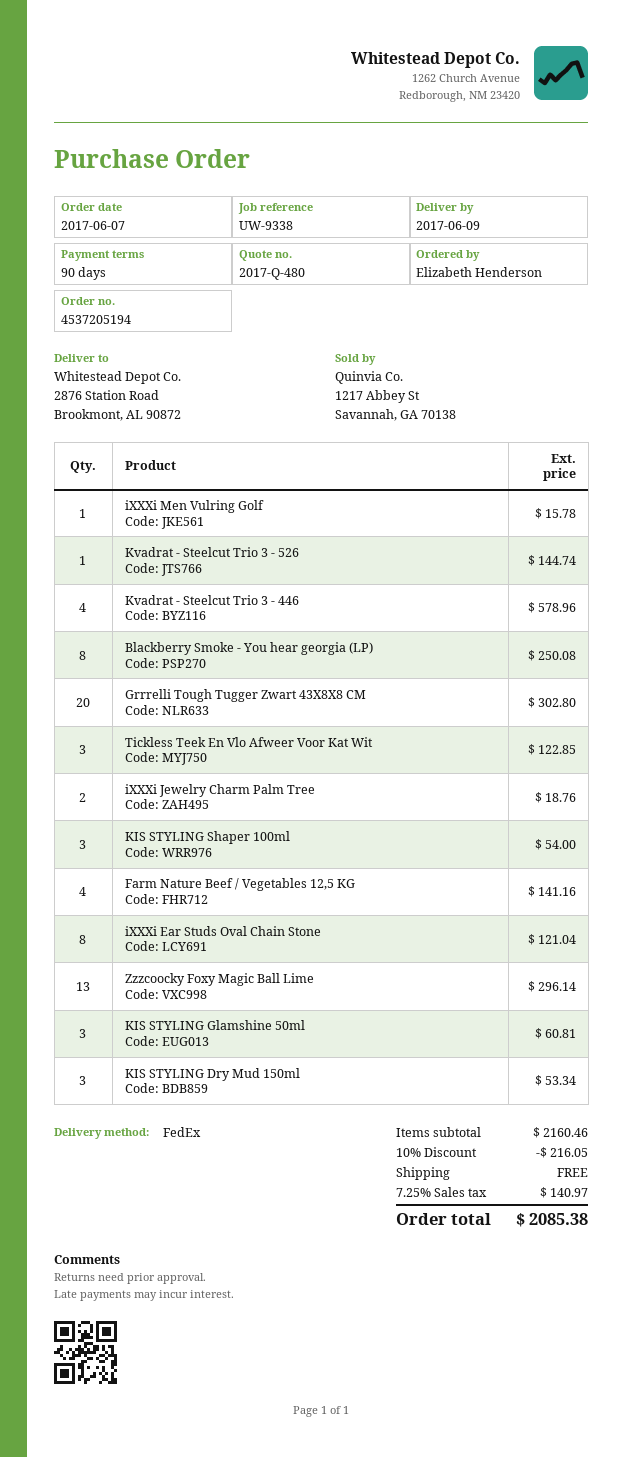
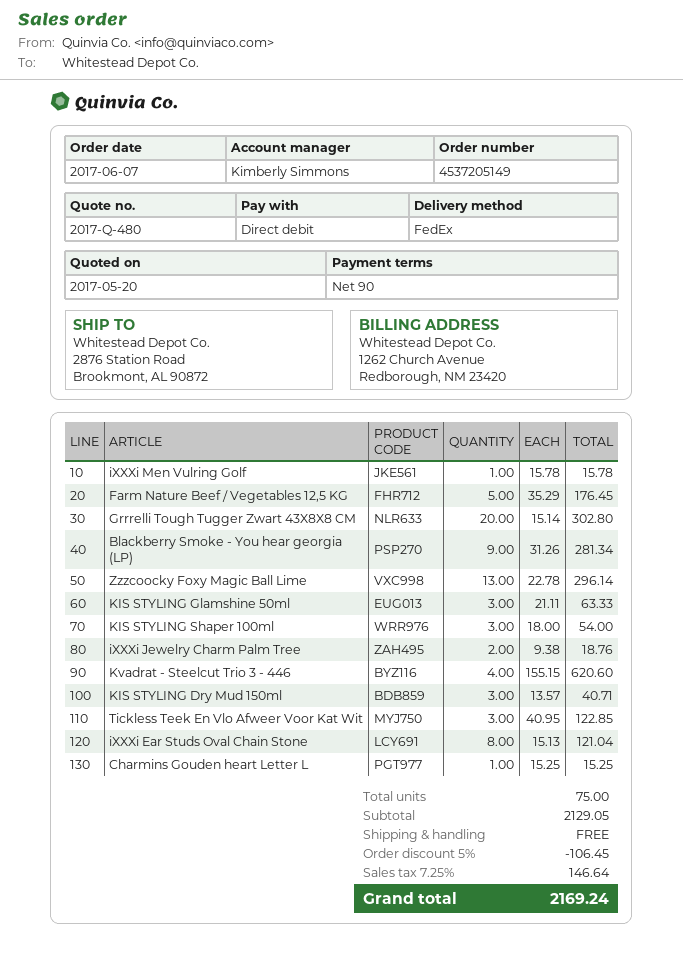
order number: 4537205194 -> 4537205149
Kvadrat - Steelcut Trio 3 - 526: 1 for 144.74 -> none
Kvadrat - Steelcut Trio 3 - 446: 4 for 578.96 -> 4 for 620.60
Blackberry Smoke - You hear georgia (LP): 8 for 250.08 -> 9 for 281.34
Farm Nature Beef / Vegetables 12,5 KG: 4 for 141.16 -> 5 for 176.45
KIS STYLING Glamshine 50ml: 3 for 60.81 -> 3 for 63.33
KIS STYLING Dry Mud 150ml: 3 for 53.34 -> 3 for 40.71
Charmins Gouden heart Letter L: none -> 1 for 15.25
subtotal: 2160.46 -> 2129.05
discount: 10% = 216.05 -> 5% = 106.45
tax: 7.25% = 140.97 -> 7.25% = 146.64
total: 2085.38 -> 2169.24

